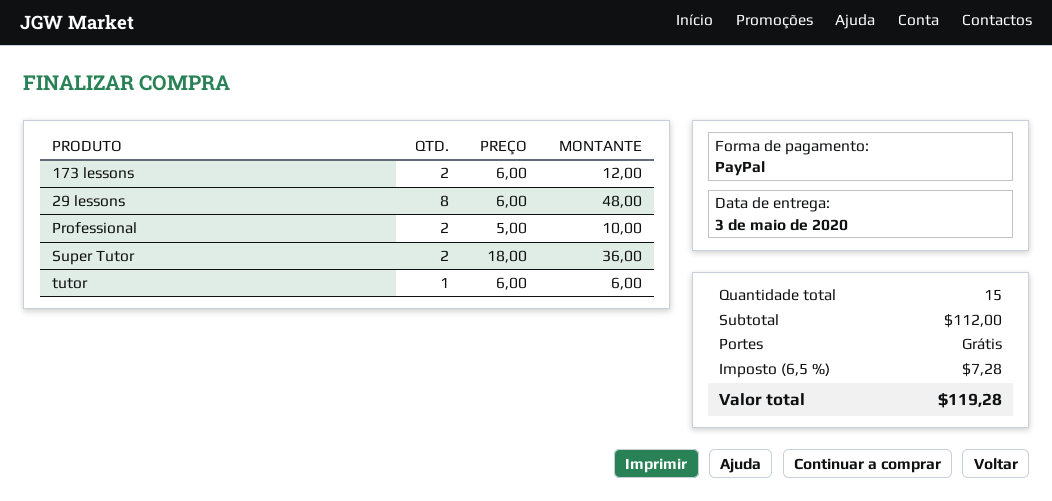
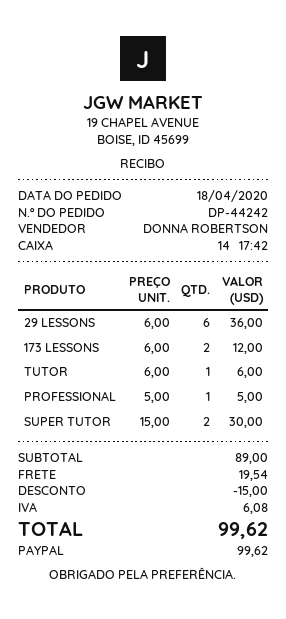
29 lessons: 8 x 6.00 = 48.00 -> 6 x 6.00 = 36.00
Professional: 2 x 5.00 = 10.00 -> 1 x 5.00 = 5.00
Super Tutor: 2 x 18.00 = 36.00 -> 2 x 15.00 = 30.00
subtotal: 112.00 -> 89.00
discount: none -> 15.00
shipping: 0.00 -> 19.54
tax: 7.28 -> 6.08
total: 119.28 -> 99.62

